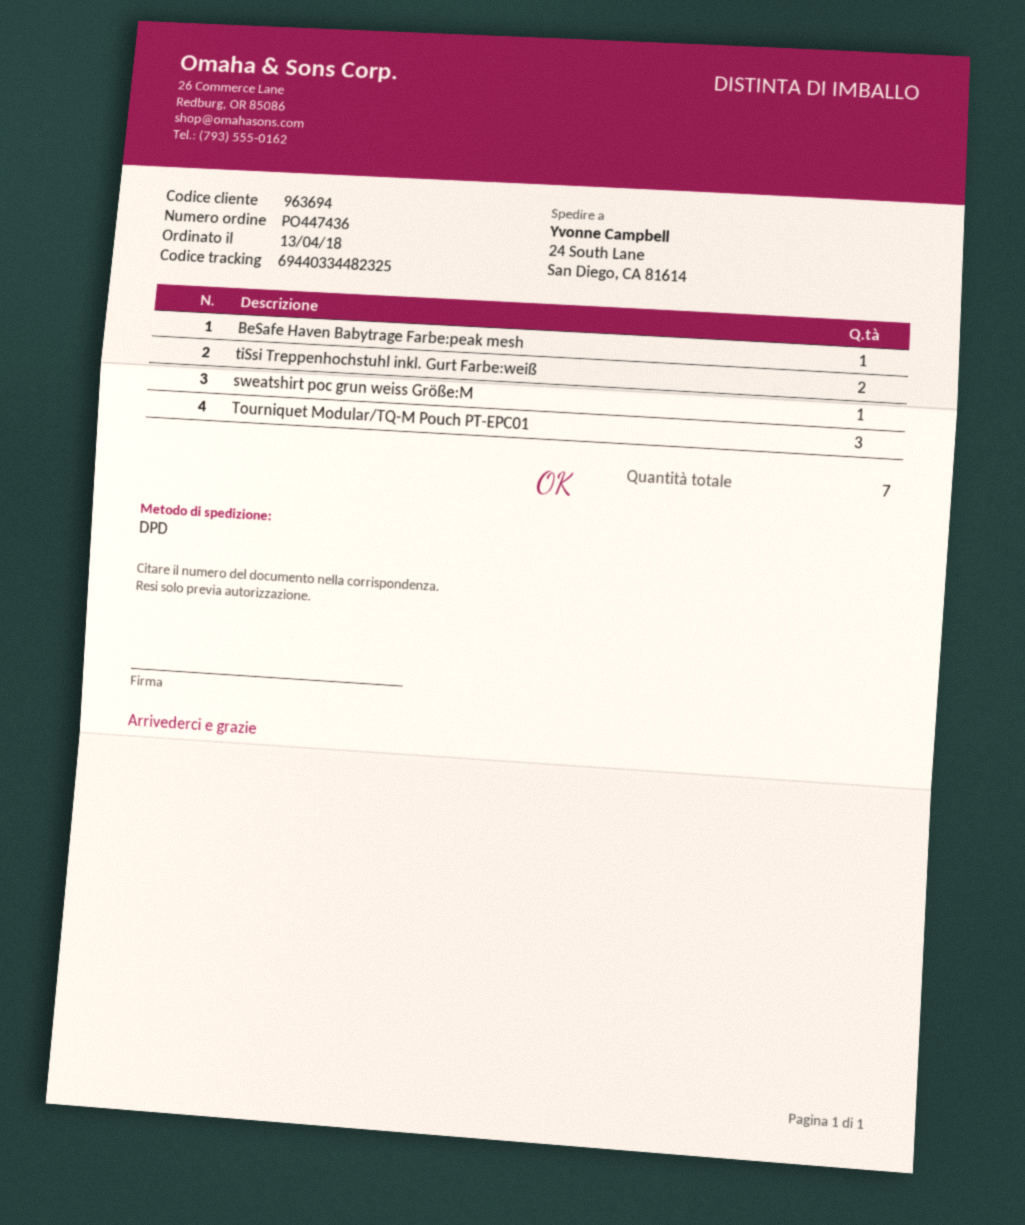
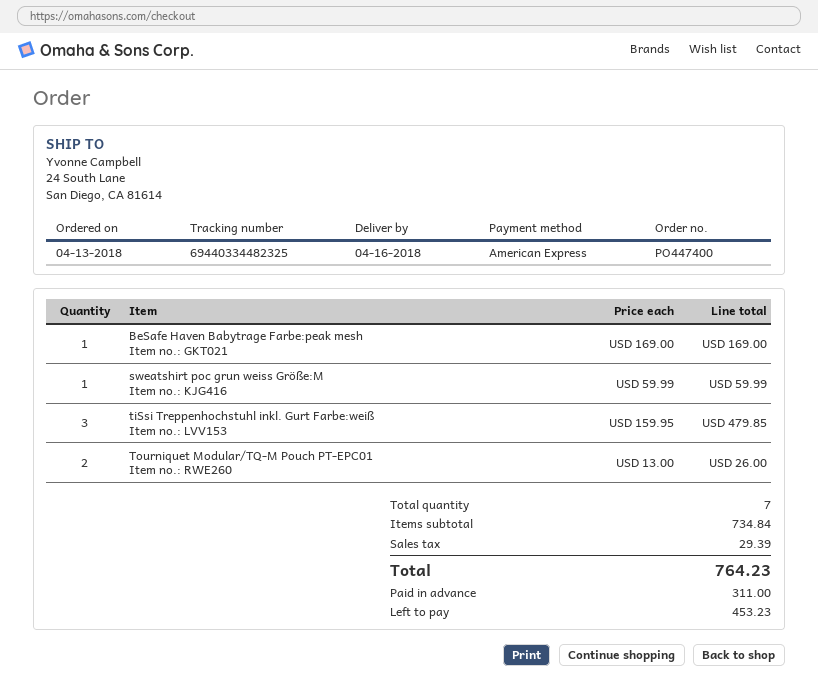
order number: PO447436 -> PO447400
tiSsi Treppenhochstuhl inkl. Gurt Farbe:weiß: 2 -> 3
Tourniquet Modular/TQ-M Pouch PT-EPC01: 3 -> 2

